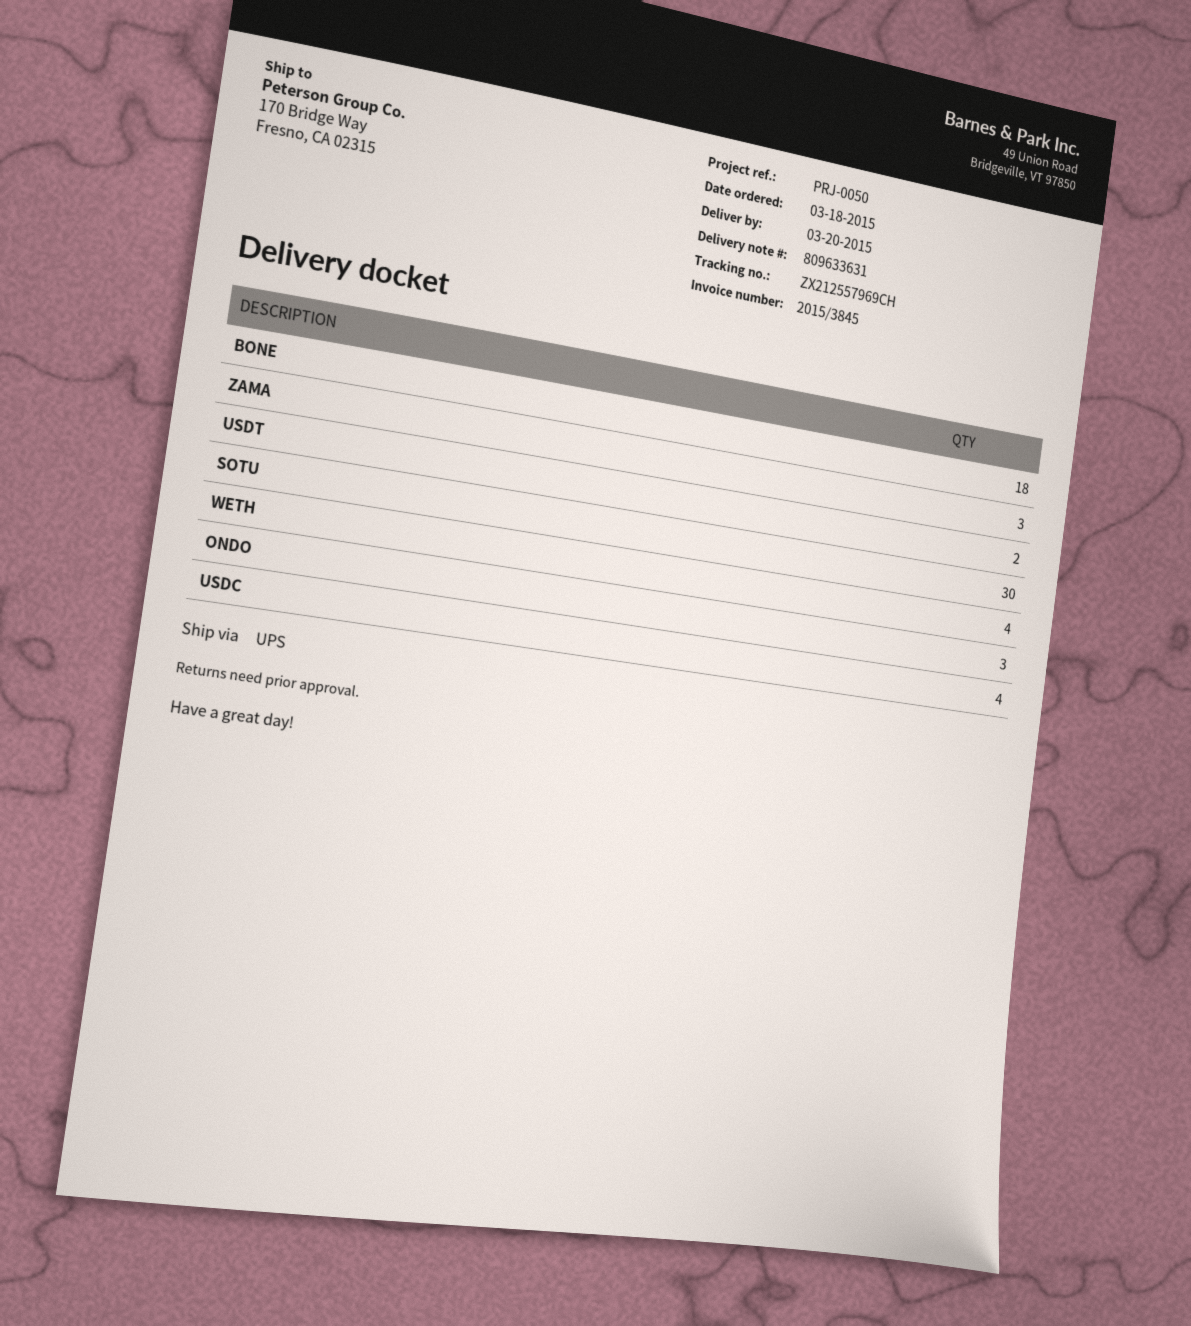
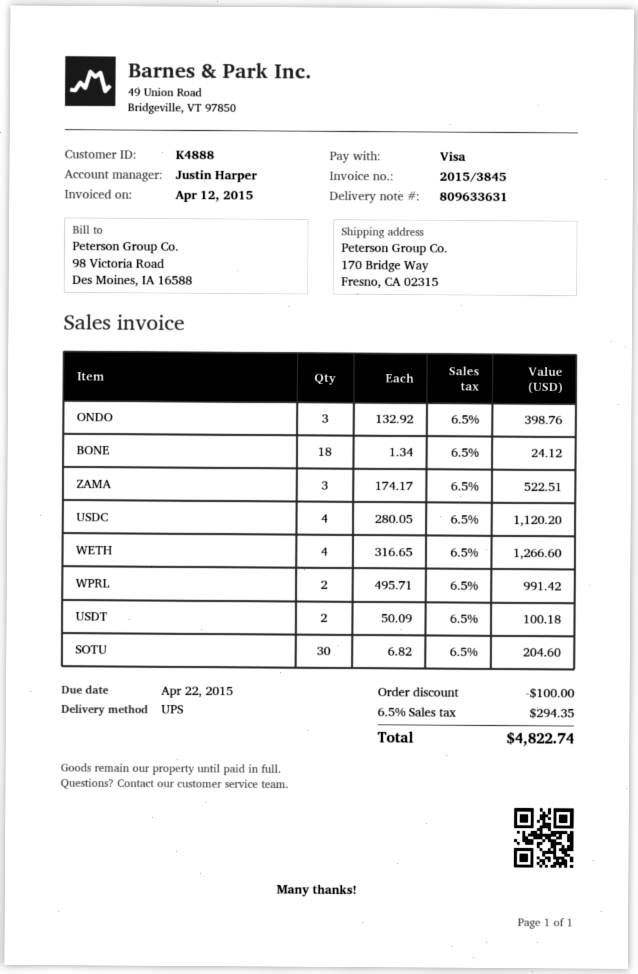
WPRL: none -> 2

